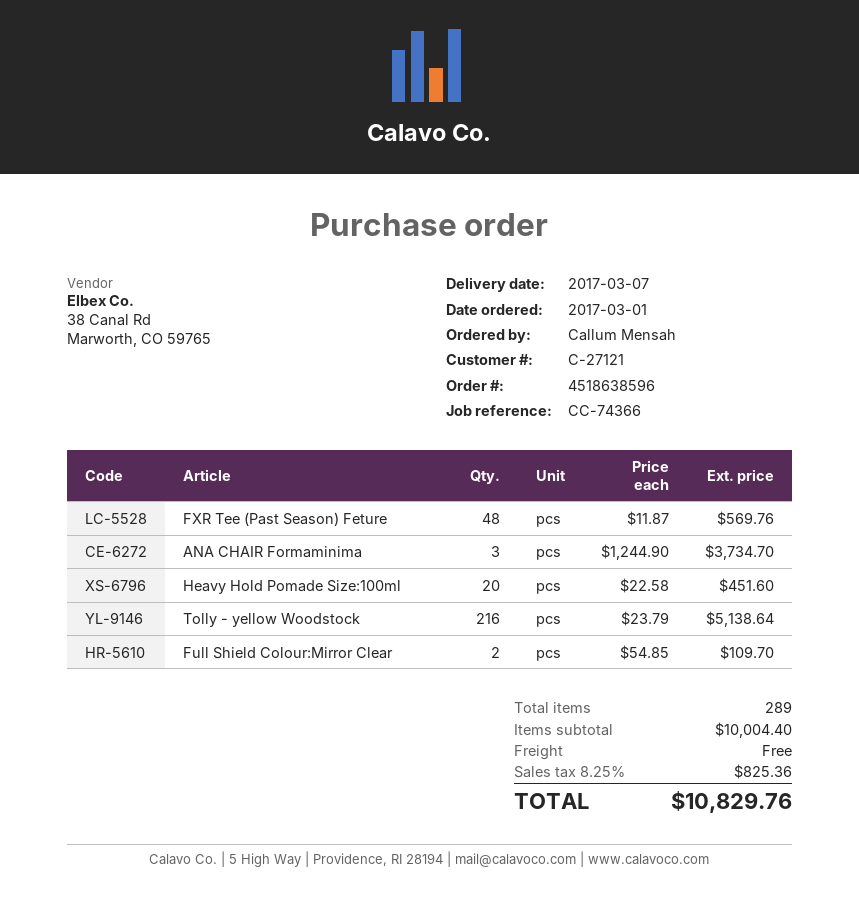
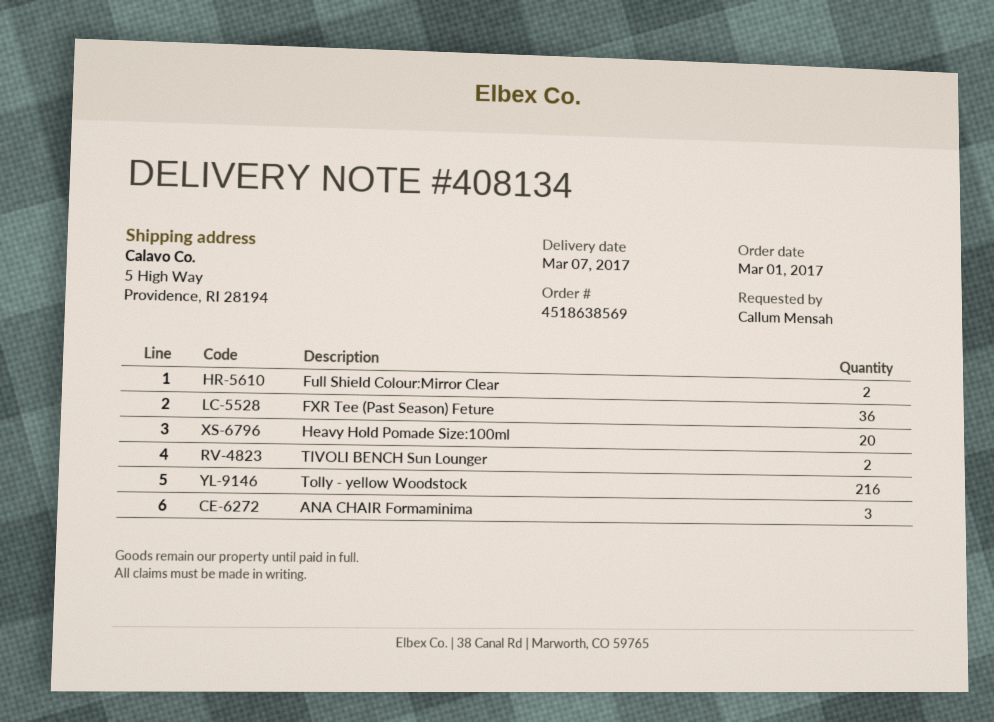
order number: 4518638596 -> 4518638569
FXR Tee (Past Season) Feture: 48 -> 36
TIVOLI BENCH Sun Lounger: none -> 2

